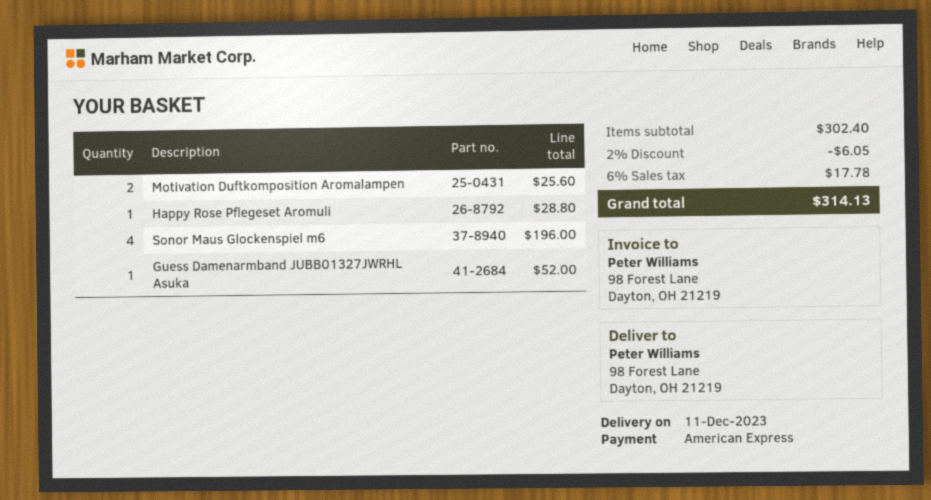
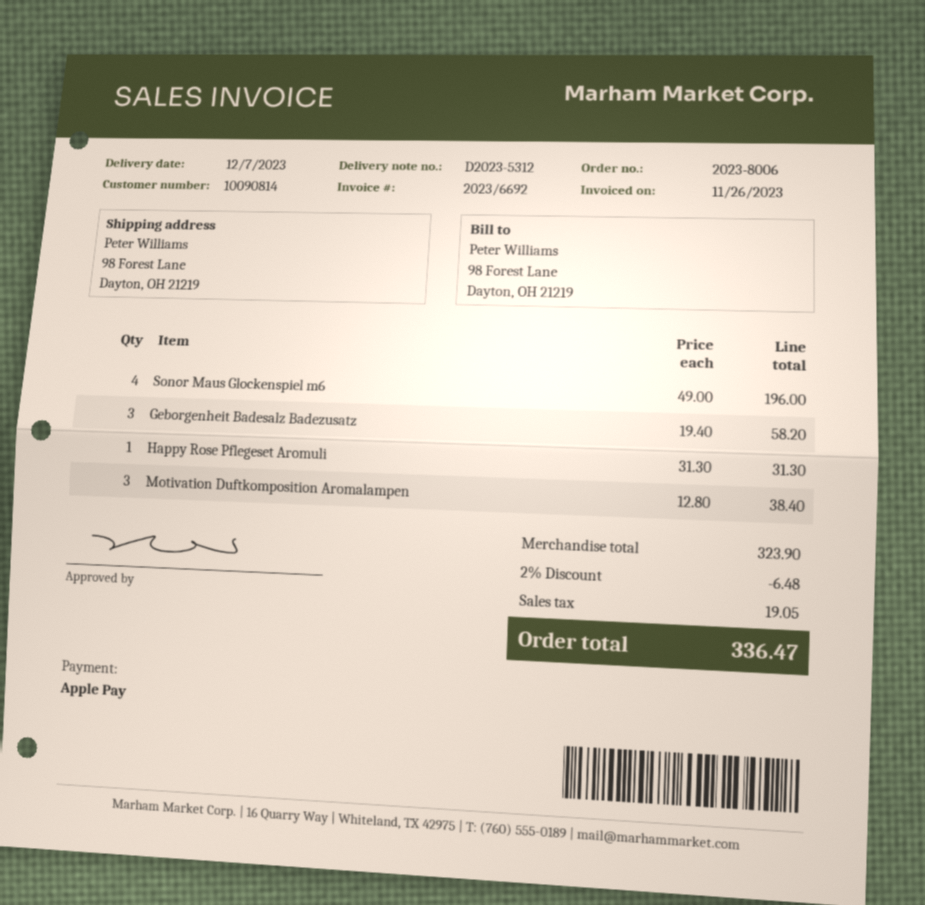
delivery date: 2023-12-11 -> 2023-12-07
payment method: American Express -> Apple Pay
Motivation Duftkomposition Aromalampen: 2 for 25.60 -> 3 for 38.40
Happy Rose Pflegeset Aromuli: 1 for 28.80 -> 1 for 31.30
Guess Damenarmband JUBB01327JWRHL Asuka: 1 for 52.00 -> none
Geborgenheit Badesalz Badezusatz: none -> 3 for 58.20
subtotal: 302.40 -> 323.90
discount: 2% = 6.05 -> 2% = 6.48
tax: 17.78 -> 19.05
total: 314.13 -> 336.47

